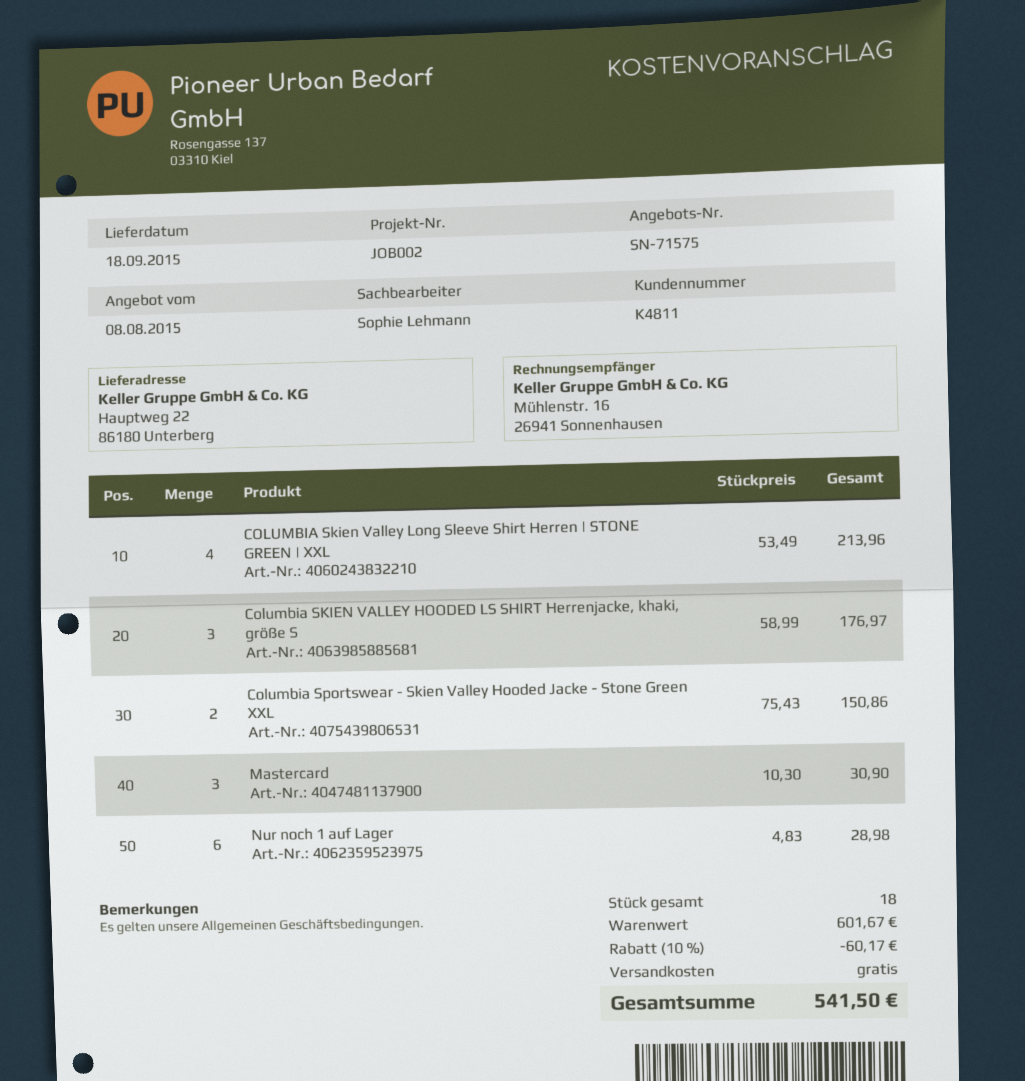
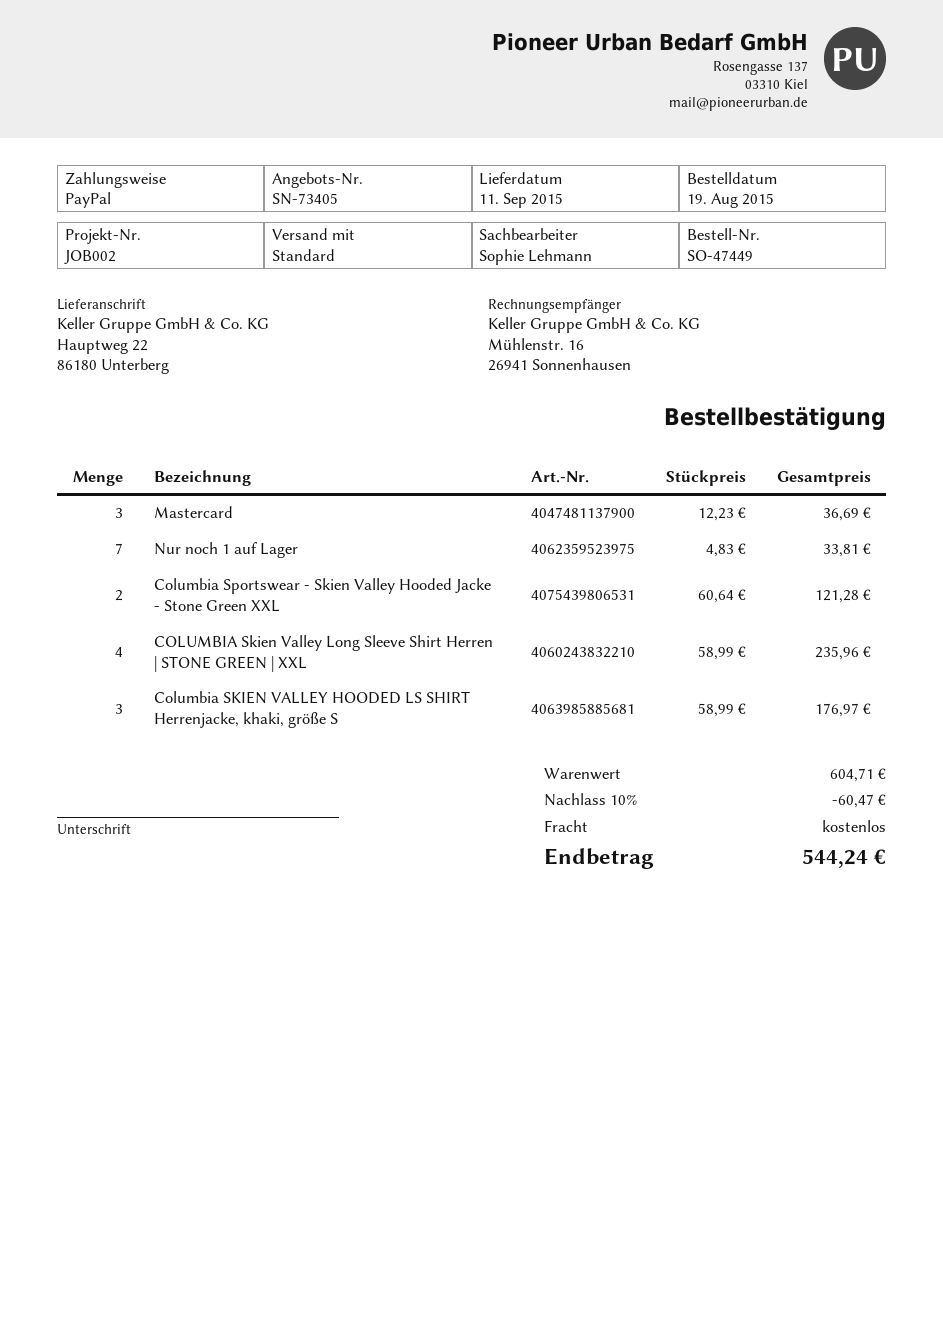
quote number: SN-71575 -> SN-73405
delivery date: 2015-09-18 -> 2015-09-11
COLUMBIA Skien Valley Long Sleeve Shirt Herren | STONE GREEN | XXL: 4 x 53.49 = 213.96 -> 4 x 58.99 = 235.96
Columbia Sportswear - Skien Valley Hooded Jacke - Stone Green XXL: 2 x 75.43 = 150.86 -> 2 x 60.64 = 121.28
Mastercard: 3 x 10.30 = 30.90 -> 3 x 12.23 = 36.69
Nur noch 1 auf Lager: 6 x 4.83 = 28.98 -> 7 x 4.83 = 33.81
subtotal: 601.67 -> 604.71
discount: 10% = 60.17 -> 10% = 60.47
total: 541.50 -> 544.24

